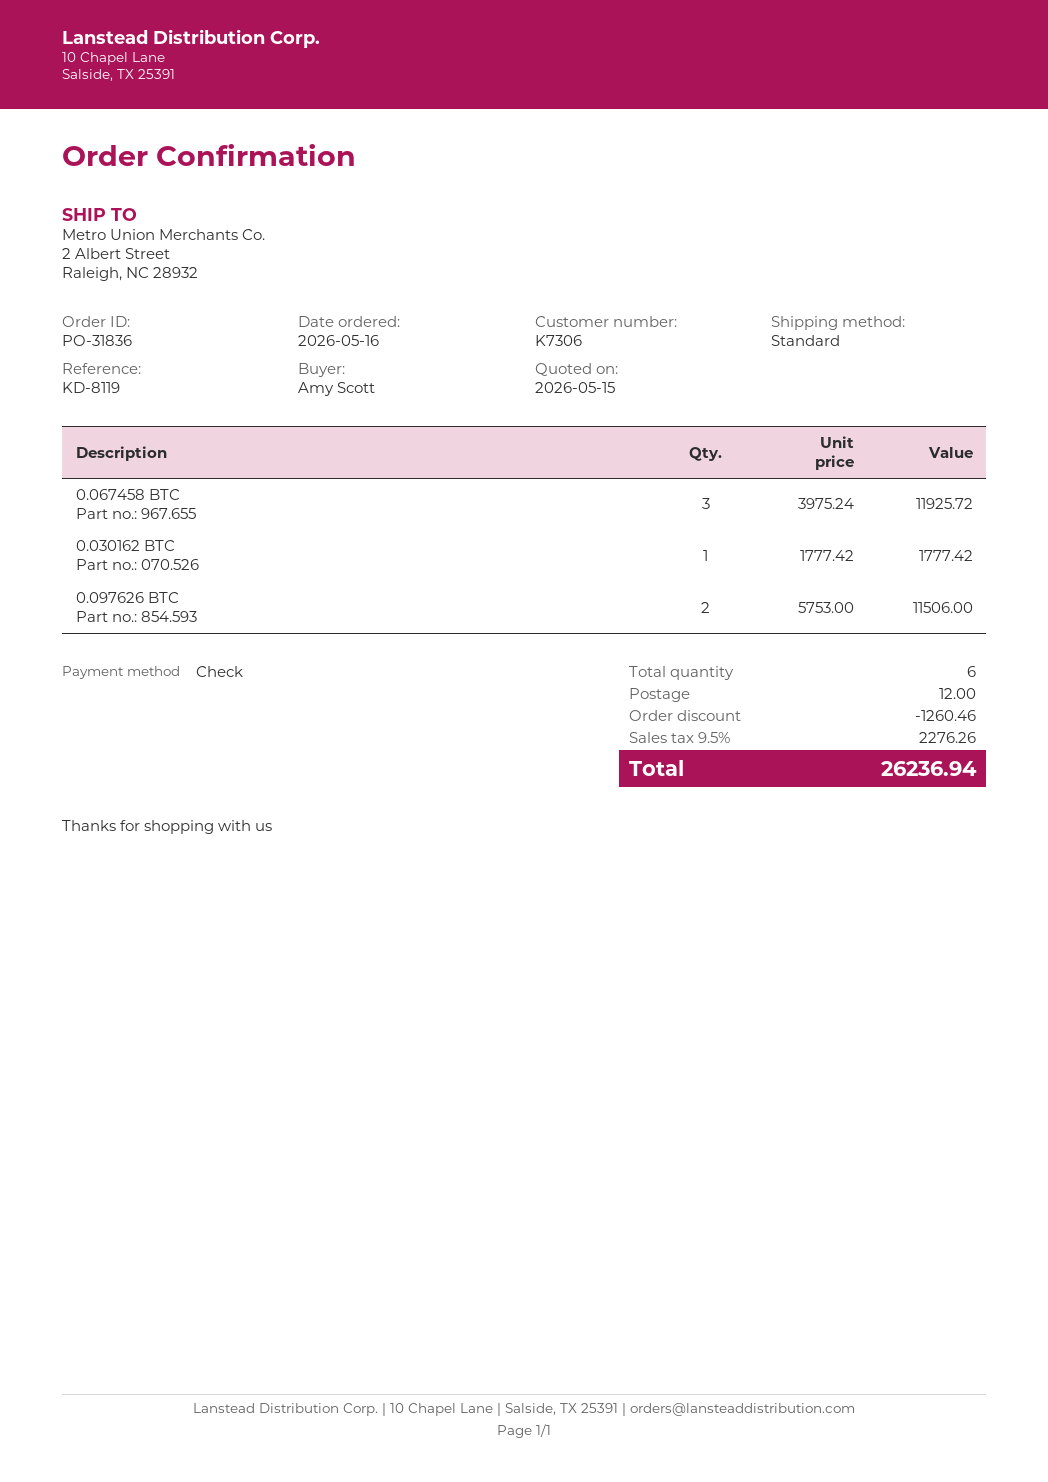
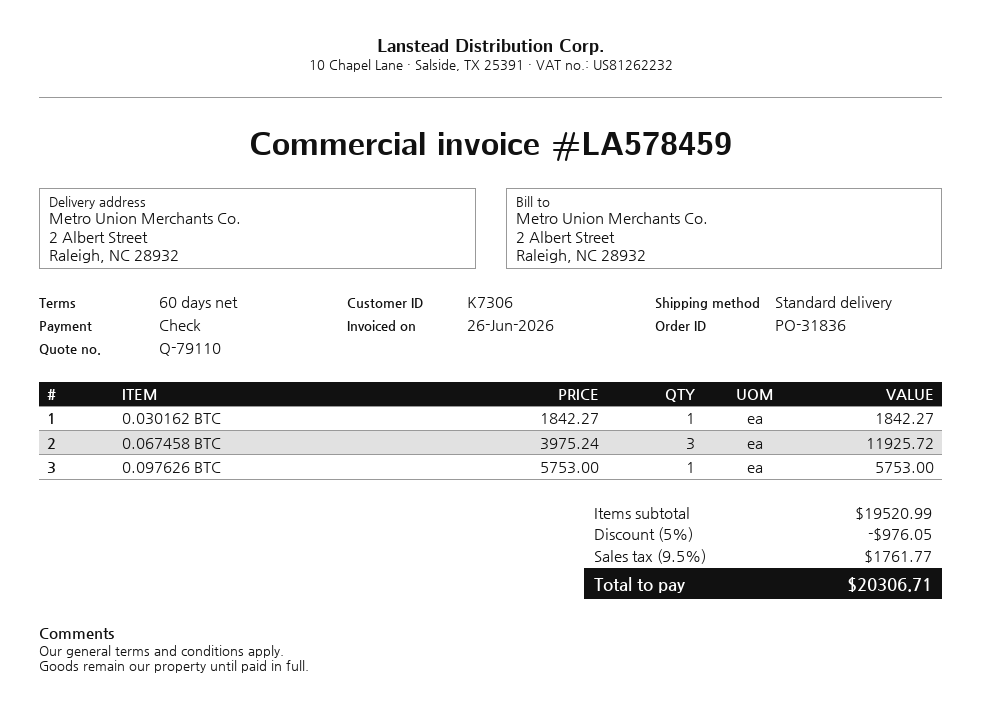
0.030162 BTC: 1 x 1777.42 = 1777.42 -> 1 x 1842.27 = 1842.27
0.097626 BTC: 2 x 5753.00 = 11506.00 -> 1 x 5753.00 = 5753.00
discount: 1260.46 -> 976.05
shipping: 12.00 -> none
tax: 9.5% = 2276.26 -> 9.5% = 1761.77
total: 26236.94 -> 20306.71

